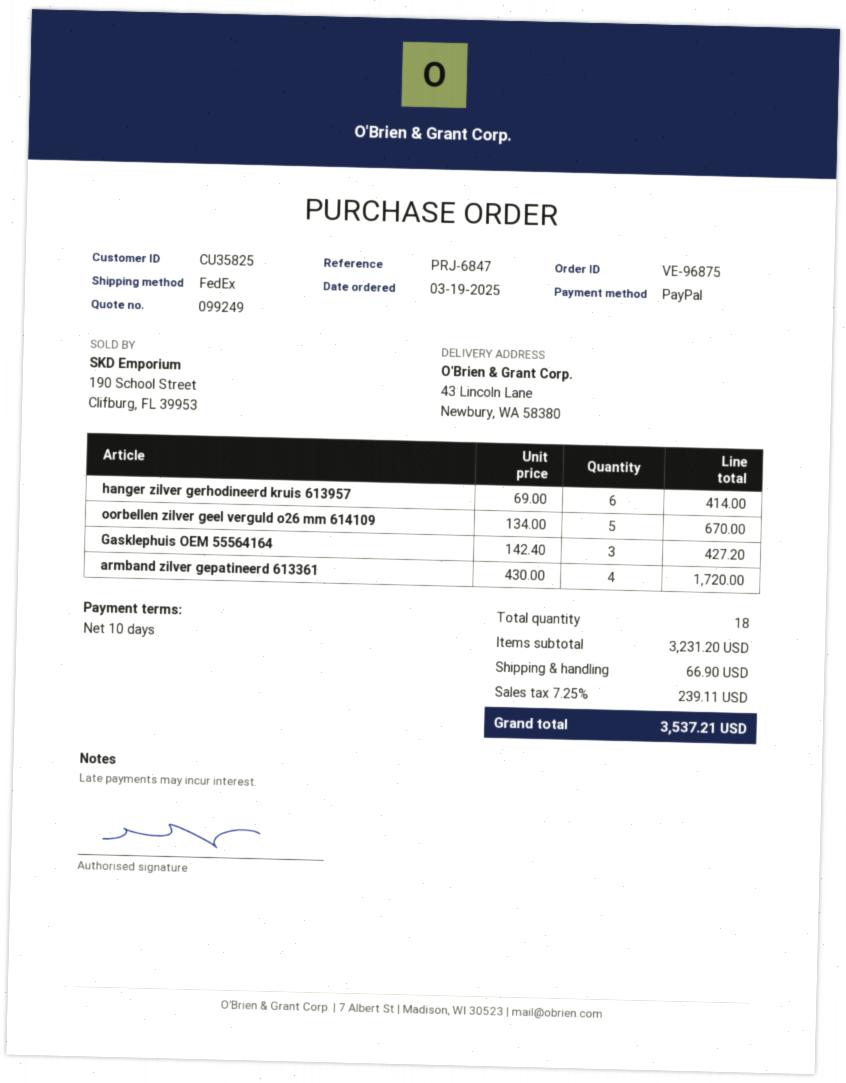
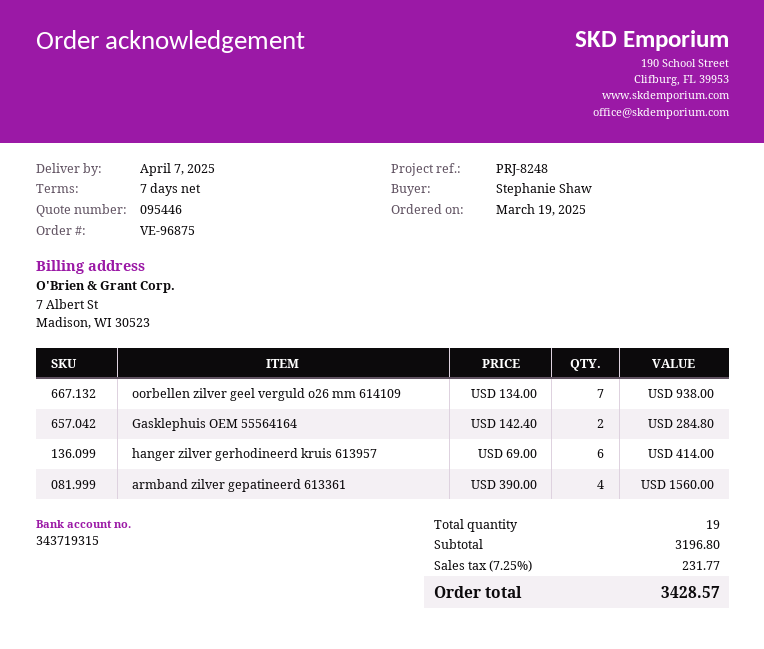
quote number: 099249 -> 095446
payment terms: 10 days -> 7 days
reference: PRJ-6847 -> PRJ-8248
oorbellen zilver geel verguld o26 mm 614109: 5 x 134.00 = 670.00 -> 7 x 134.00 = 938.00
Gasklephuis OEM 55564164: 3 x 142.40 = 427.20 -> 2 x 142.40 = 284.80
armband zilver gepatineerd 613361: 4 x 430.00 = 1720.00 -> 4 x 390.00 = 1560.00
total quantity: 18 -> 19
subtotal: 3231.20 -> 3196.80
shipping: 66.90 -> none
tax: 7.25% = 239.11 -> 7.25% = 231.77
total: 3537.21 -> 3428.57

